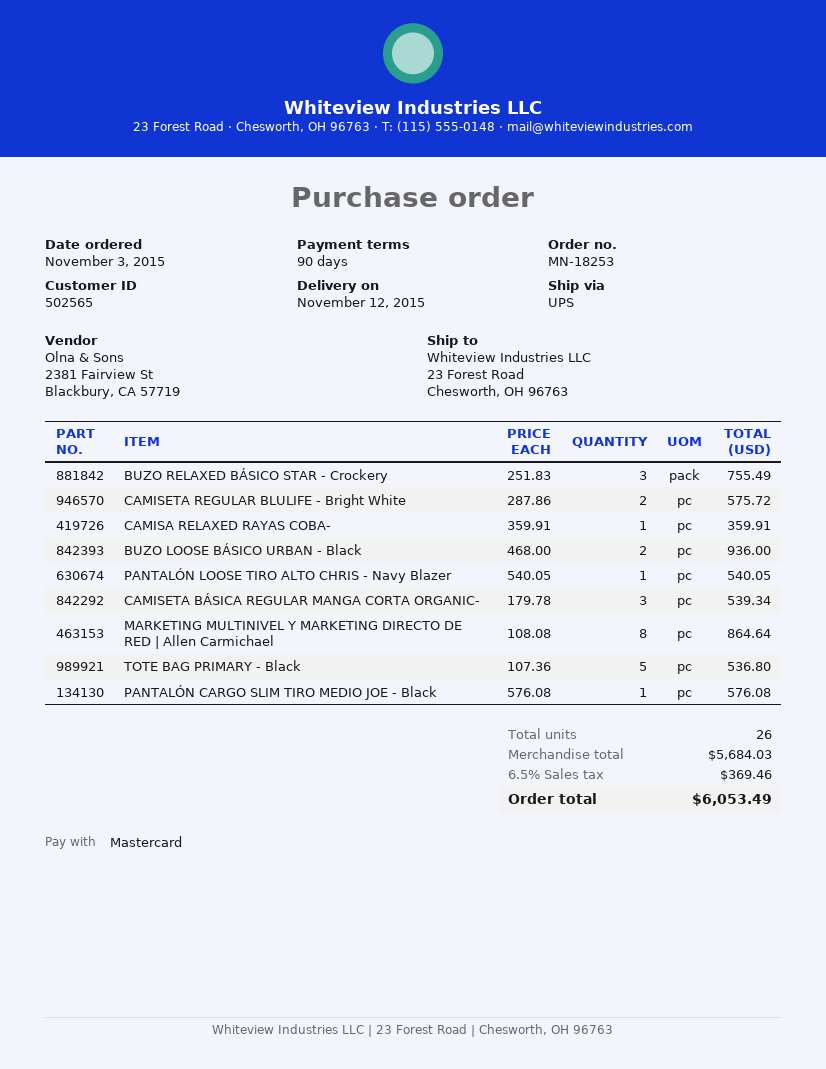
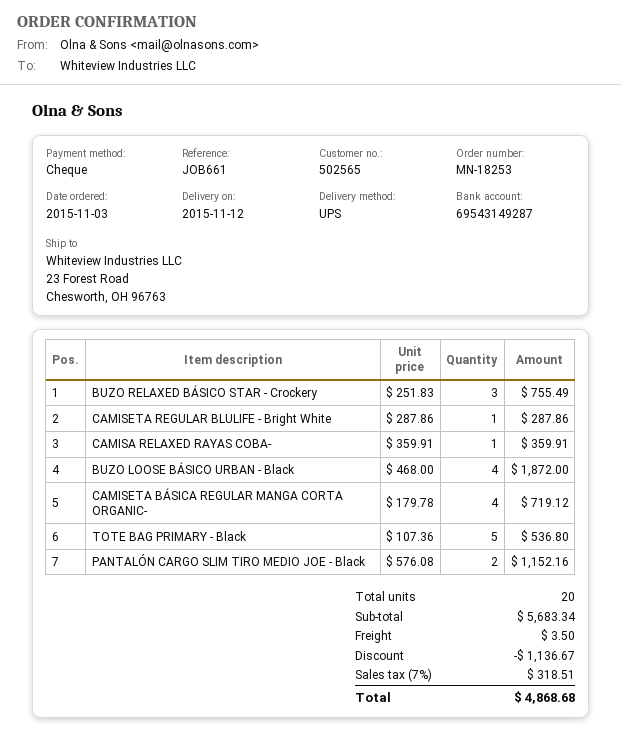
payment method: Mastercard -> cheque
CAMISETA REGULAR BLULIFE - Bright White: 2 x 287.86 = 575.72 -> 1 x 287.86 = 287.86
BUZO LOOSE BÁSICO URBAN - Black: 2 x 468.00 = 936.00 -> 4 x 468.00 = 1872.00
PANTALÓN LOOSE TIRO ALTO CHRIS - Navy Blazer: 1 x 540.05 = 540.05 -> none
CAMISETA BÁSICA REGULAR MANGA CORTA ORGANIC-: 3 x 179.78 = 539.34 -> 4 x 179.78 = 719.12
MARKETING MULTINIVEL Y MARKETING DIRECTO DE RED | Allen Carmichael: 8 x 108.08 = 864.64 -> none
PANTALÓN CARGO SLIM TIRO MEDIO JOE - Black: 1 x 576.08 = 576.08 -> 2 x 576.08 = 1152.16
total quantity: 26 -> 20
subtotal: 5684.03 -> 5683.34
discount: none -> 1136.67
shipping: none -> 3.50
tax: 6.5% = 369.46 -> 7% = 318.51
total: 6053.49 -> 4868.68

